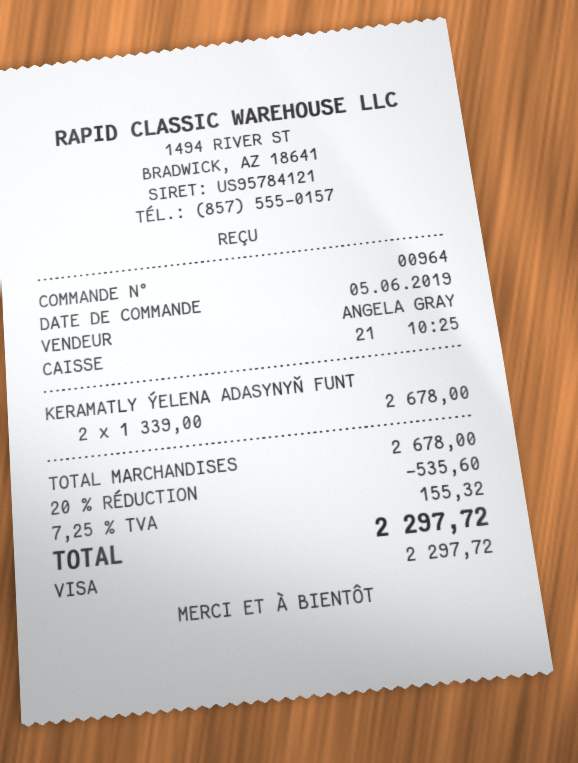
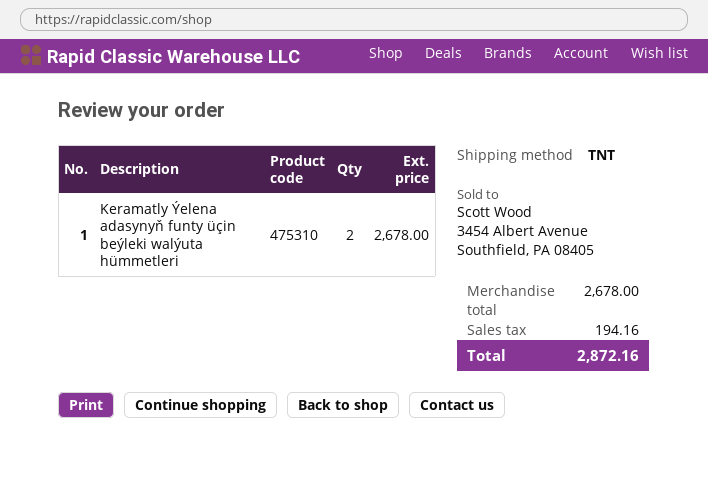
discount: 20% = 535.60 -> none
tax: 155.32 -> 194.16
total: 2297.72 -> 2872.16

